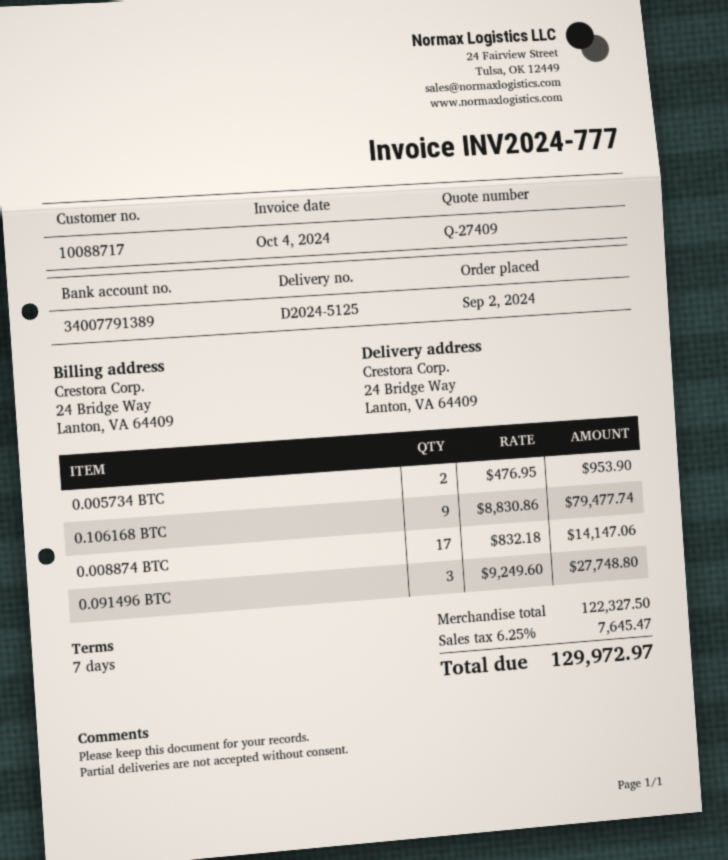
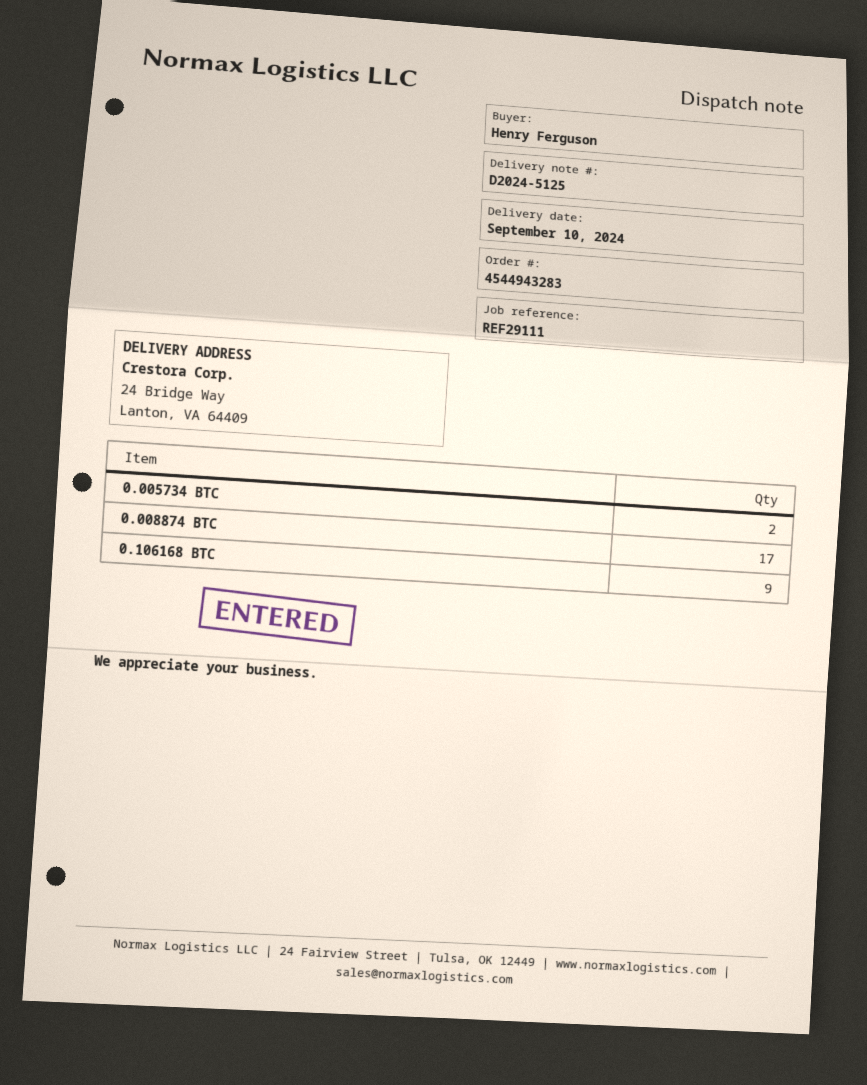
0.091496 BTC: 3 -> none

